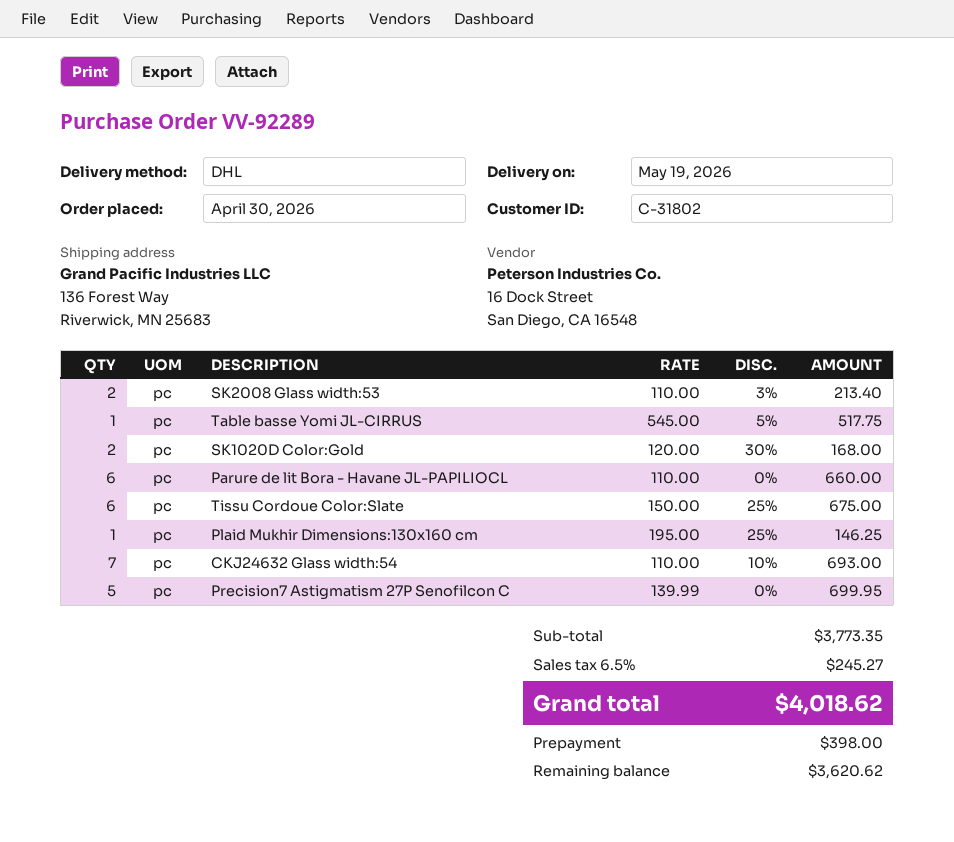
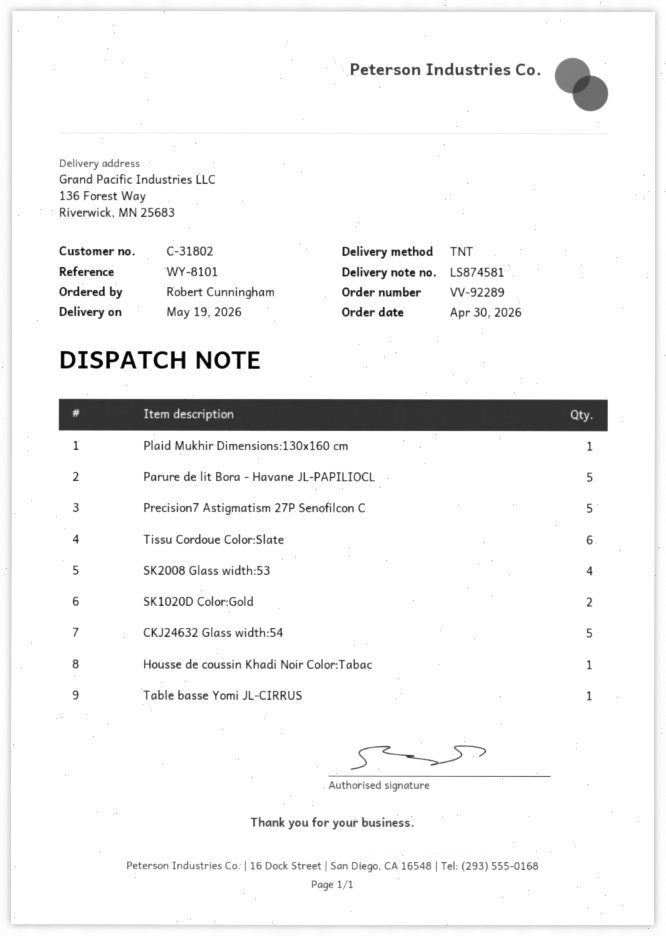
shipping method: DHL -> TNT
SK2008 Glass width:53: 2 -> 4
Parure de lit Bora - Havane JL-PAPILIOCL: 6 -> 5
CKJ24632 Glass width:54: 7 -> 5
Housse de coussin Khadi Noir Color:Tabac: none -> 1

